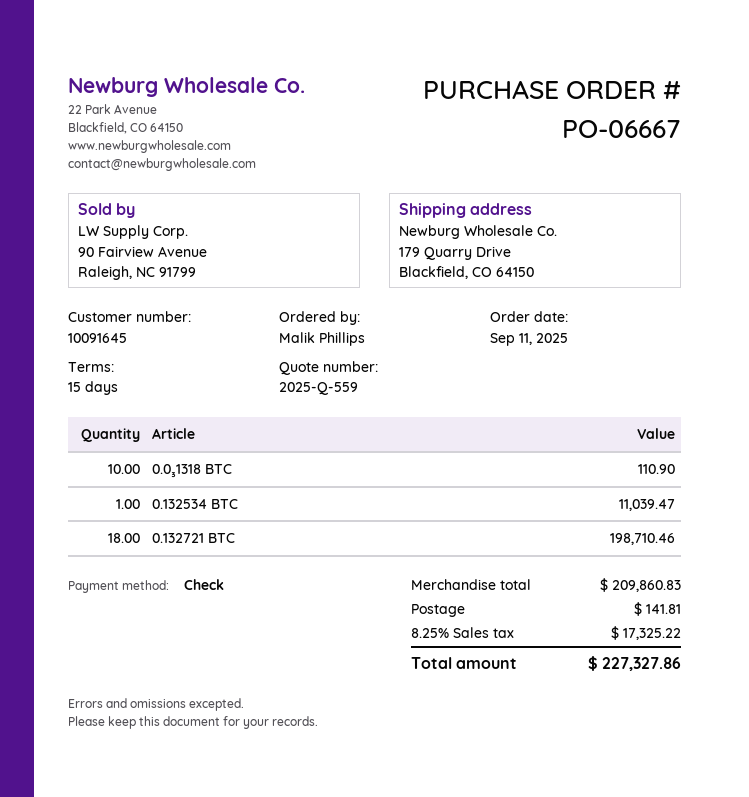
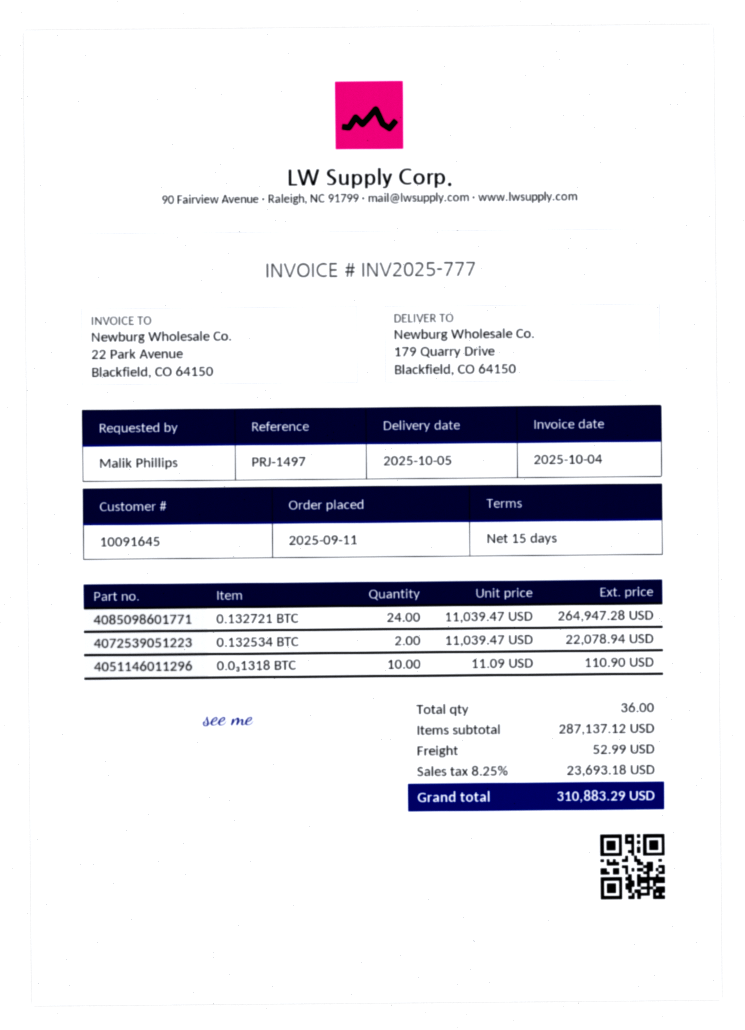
0.132534 BTC: 1 for 11039.47 -> 2 for 22078.94
0.132721 BTC: 18 for 198710.46 -> 24 for 264947.28
subtotal: 209860.83 -> 287137.12
shipping: 141.81 -> 52.99
tax: 8.25% = 17325.22 -> 8.25% = 23693.18
total: 227327.86 -> 310883.29

